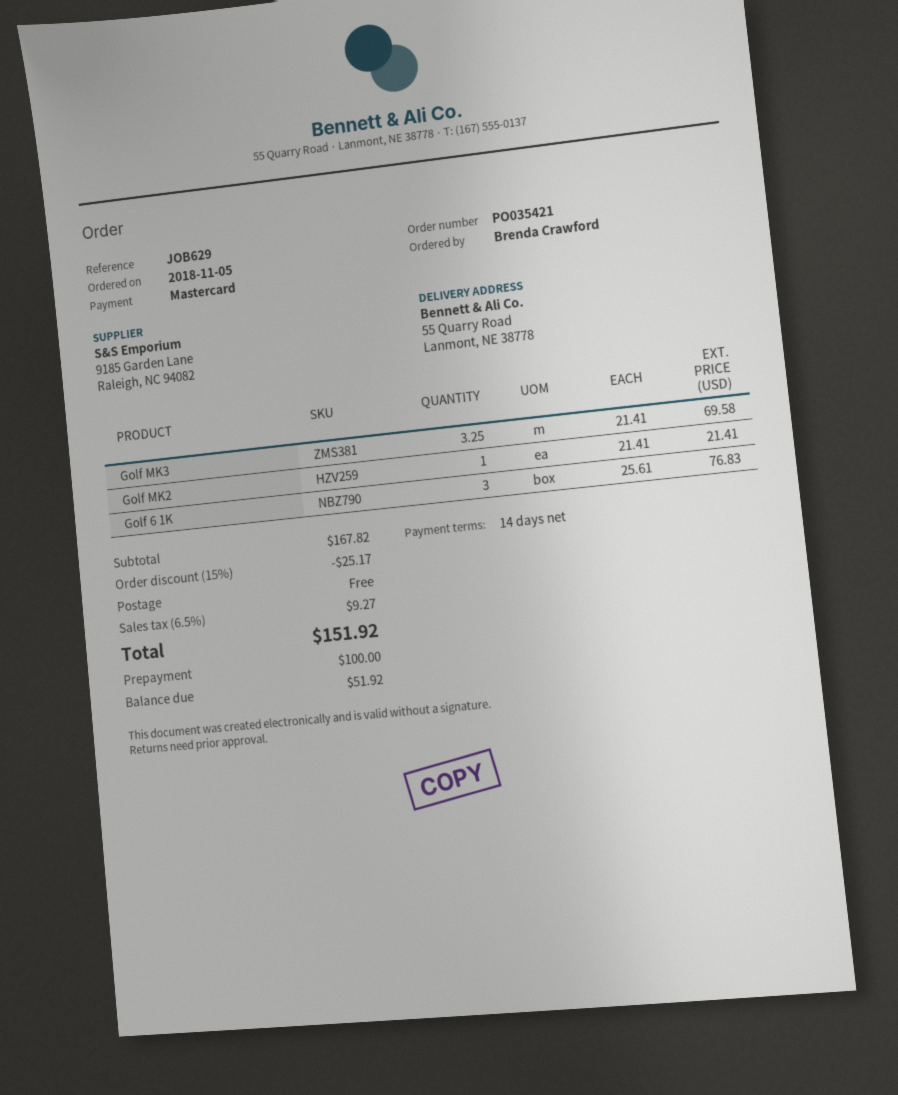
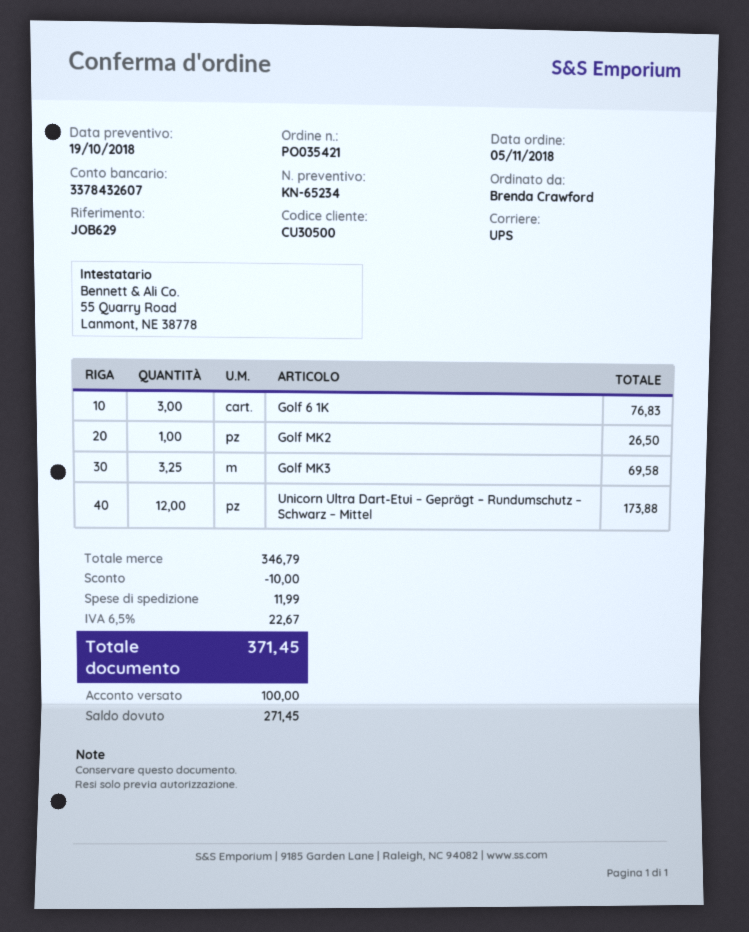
Golf MK2: 1 for 21.41 -> 1 for 26.50
Unicorn Ultra Dart-Etui – Geprägt – Rundumschutz – Schwarz – Mittel: none -> 12 for 173.88
subtotal: 167.82 -> 346.79
discount: 25.17 -> 10.00
shipping: 0.00 -> 11.99
tax: 6.5% = 9.27 -> 6.5% = 22.67
total: 151.92 -> 371.45
balance: 51.92 -> 271.45

